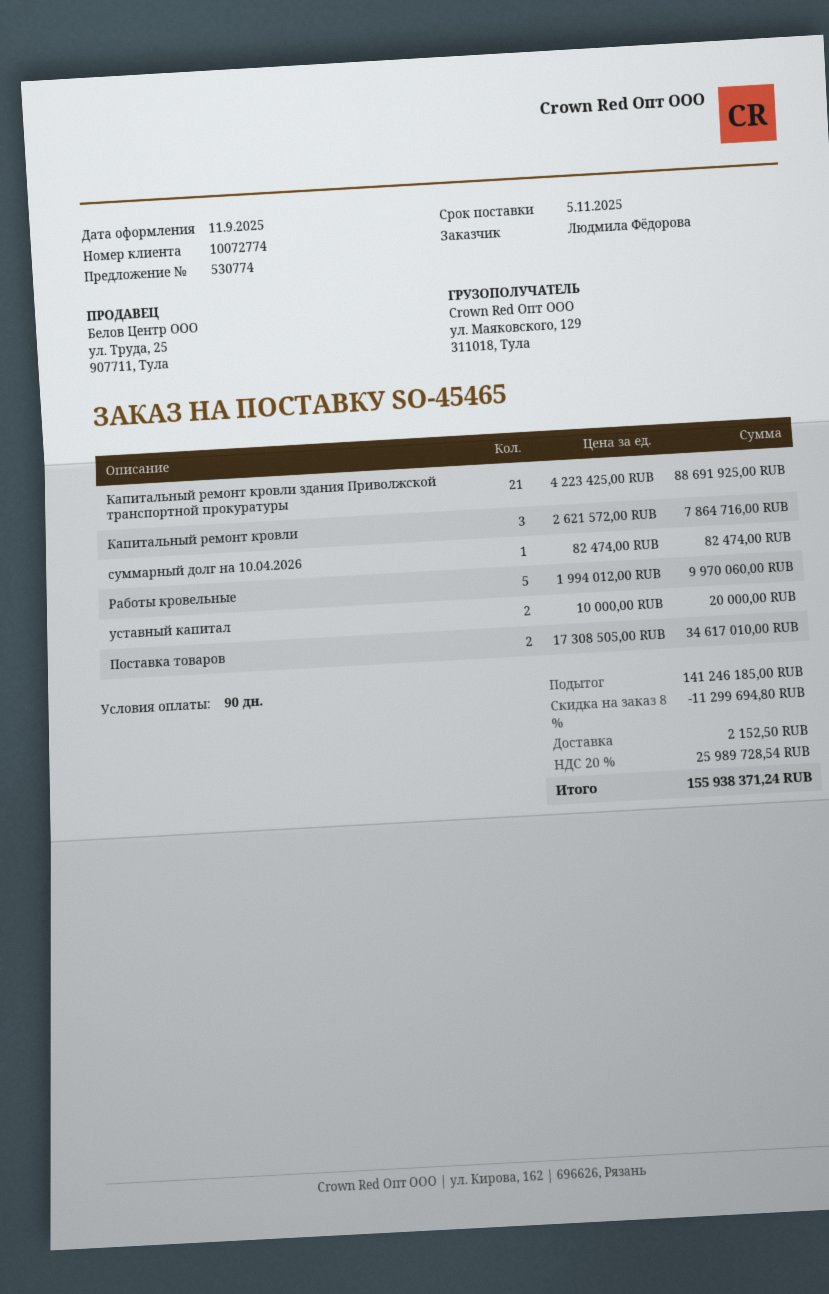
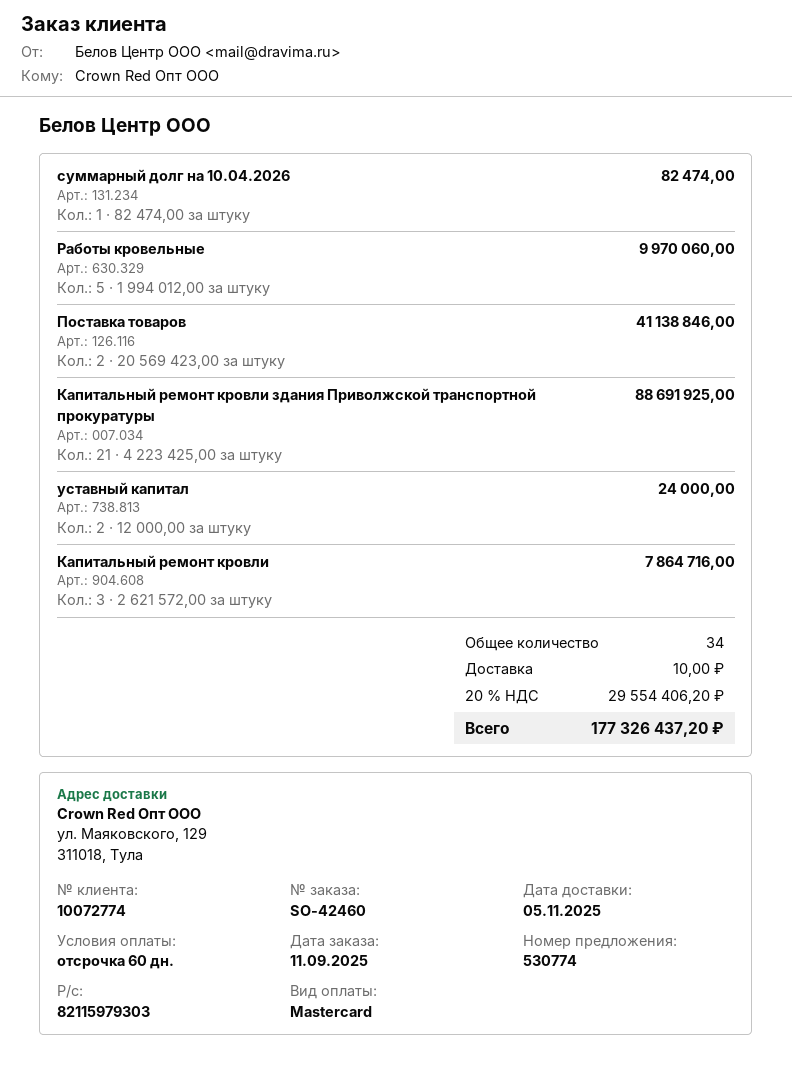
order number: SO-45465 -> SO-42460
payment terms: 90 days -> 60 days
уставный капитал: 2 x 10000.00 = 20000.00 -> 2 x 12000.00 = 24000.00
Поставка товаров: 2 x 17308505.00 = 34617010.00 -> 2 x 20569423.00 = 41138846.00
discount: 8% = 11299694.80 -> none
shipping: 2152.50 -> 10.00
tax: 20% = 25989728.54 -> 20% = 29554406.20
total: 155938371.24 -> 177326437.20

